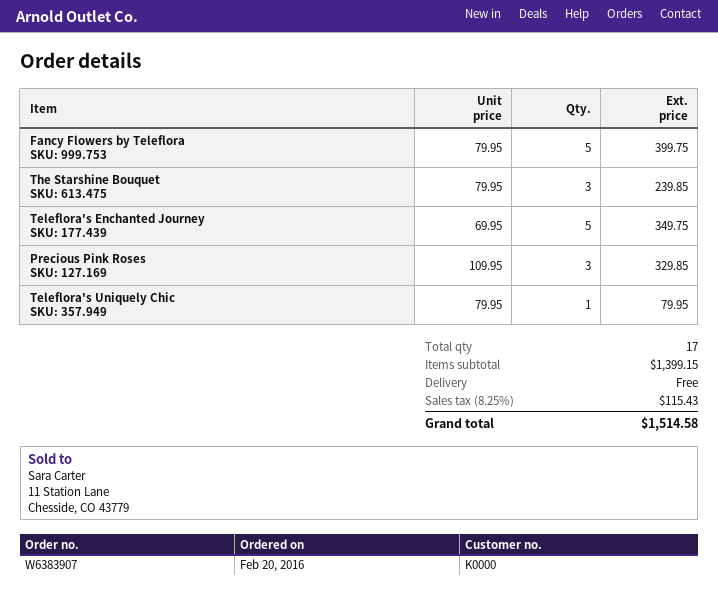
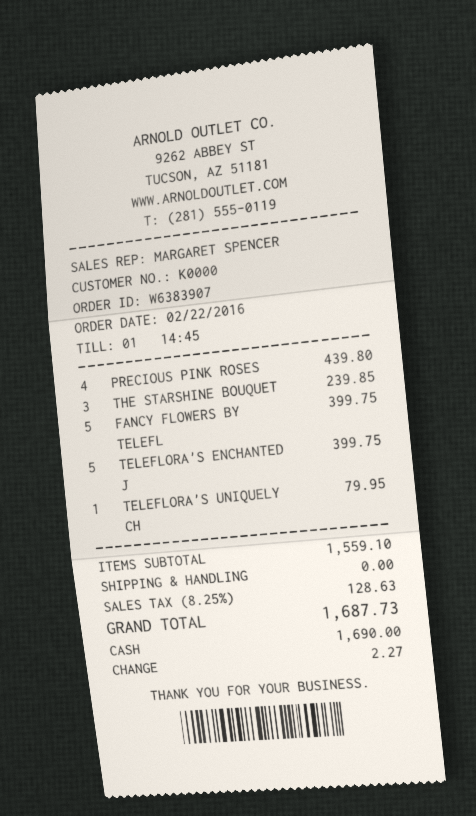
order date: 2016-02-20 -> 2016-02-22
Teleflora's Enchanted Journey: 5 for 349.75 -> 5 for 399.75
Precious Pink Roses: 3 for 329.85 -> 4 for 439.80
subtotal: 1399.15 -> 1559.10
tax: 8.25% = 115.43 -> 8.25% = 128.63
total: 1514.58 -> 1687.73

